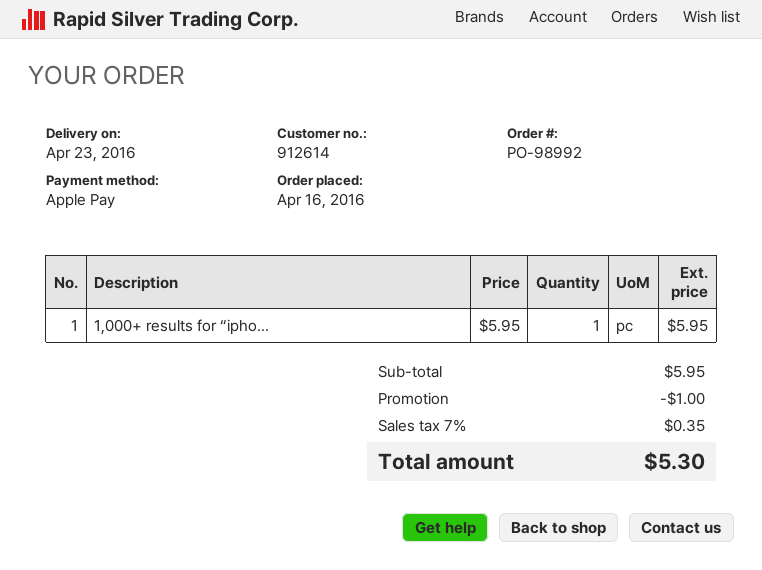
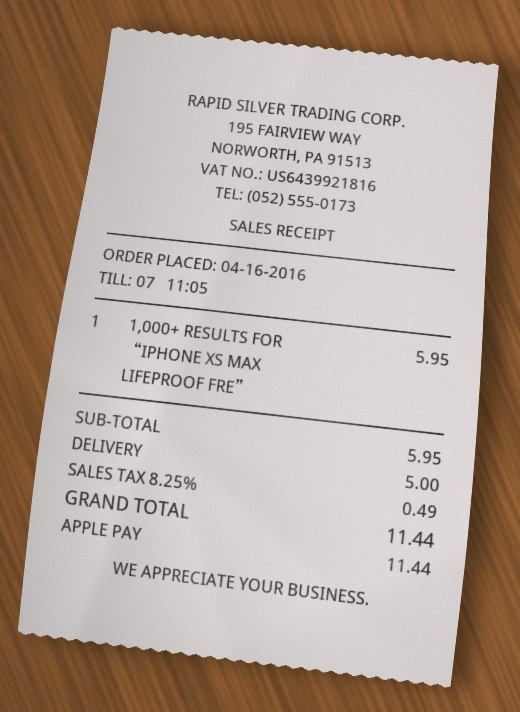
discount: 1.00 -> none
shipping: none -> 5.00
tax: 7% = 0.35 -> 8.25% = 0.49
total: 5.30 -> 11.44

